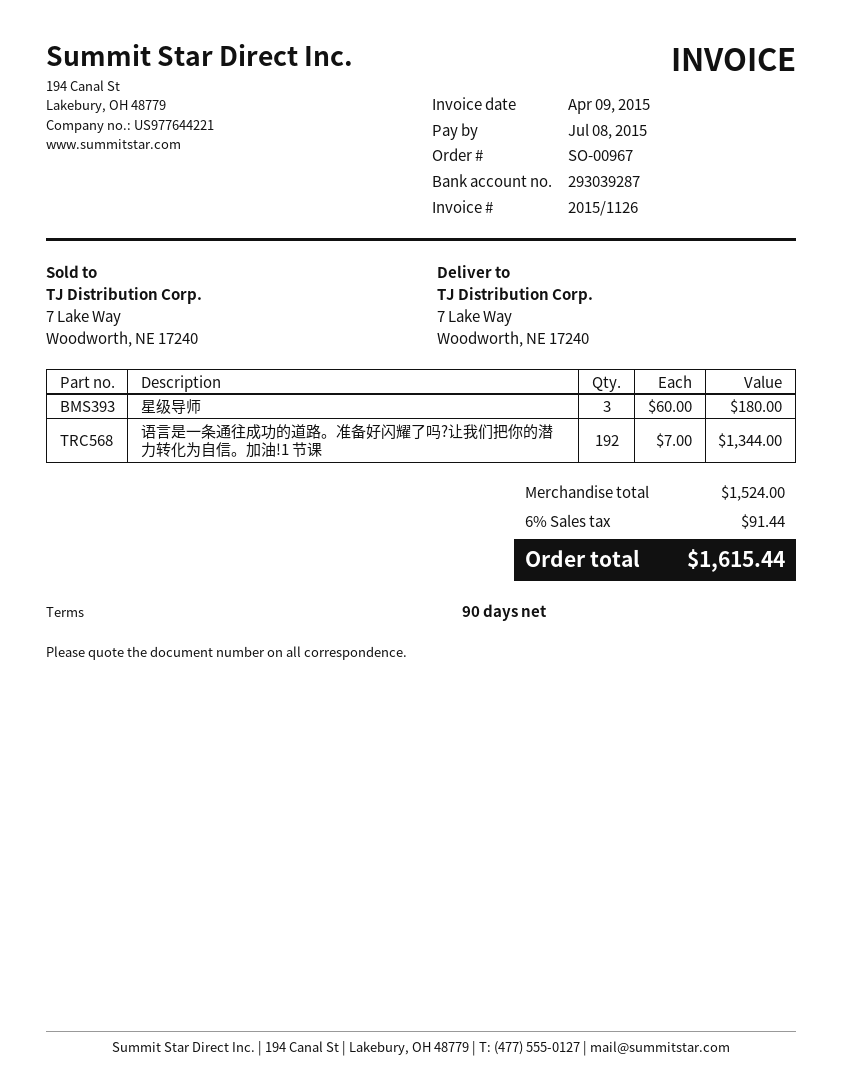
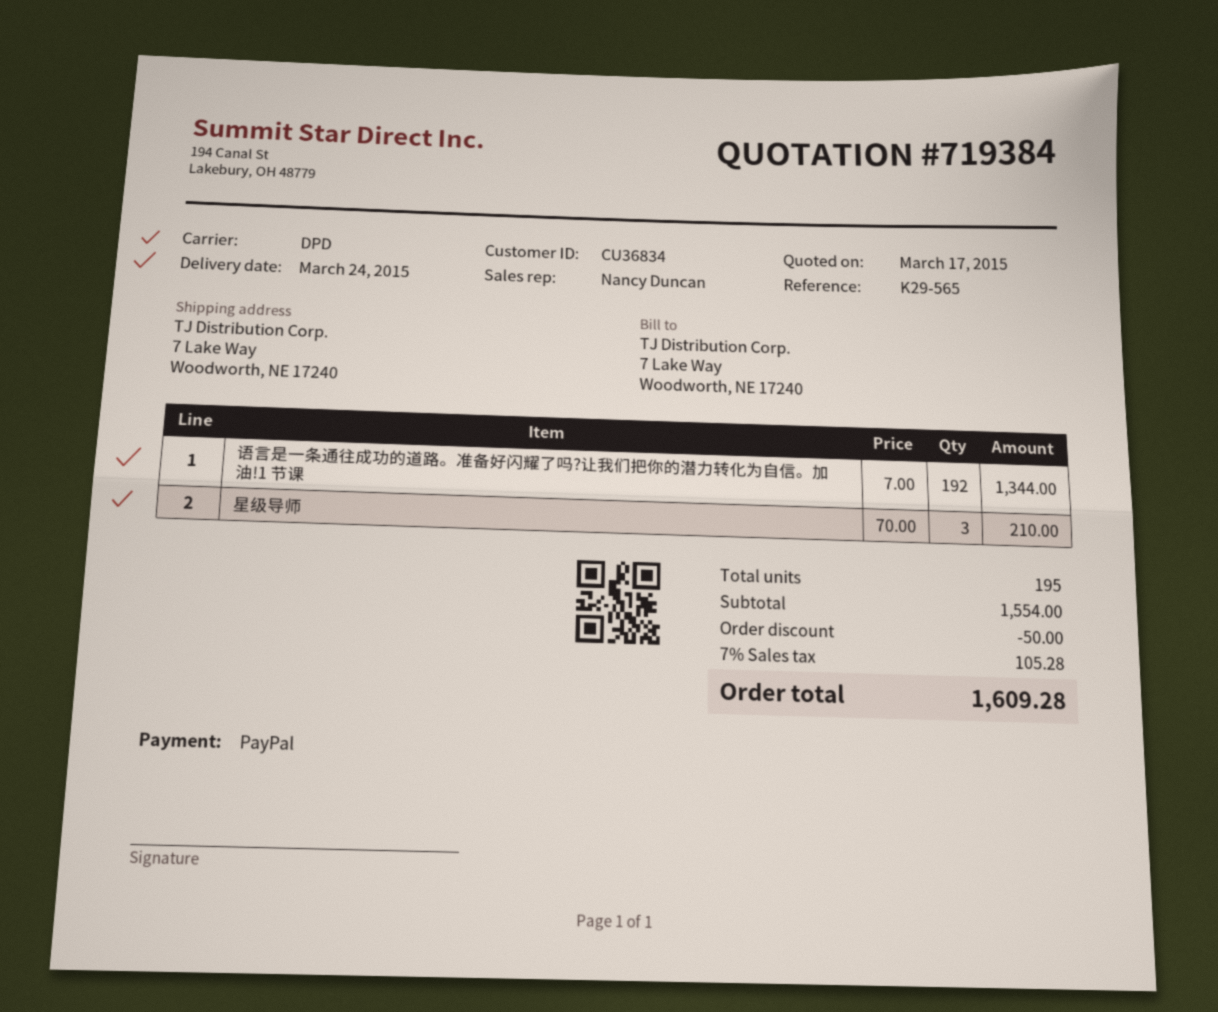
星级导师: 3 x 60.00 = 180.00 -> 3 x 70.00 = 210.00
subtotal: 1524.00 -> 1554.00
discount: none -> 50.00
tax: 6% = 91.44 -> 7% = 105.28
total: 1615.44 -> 1609.28

